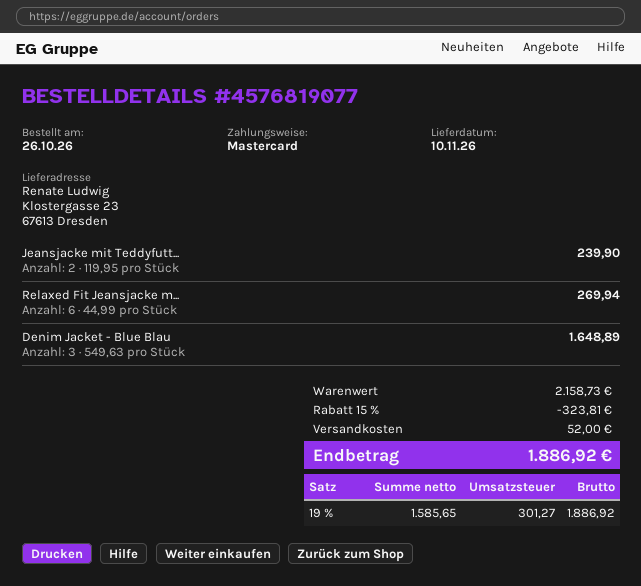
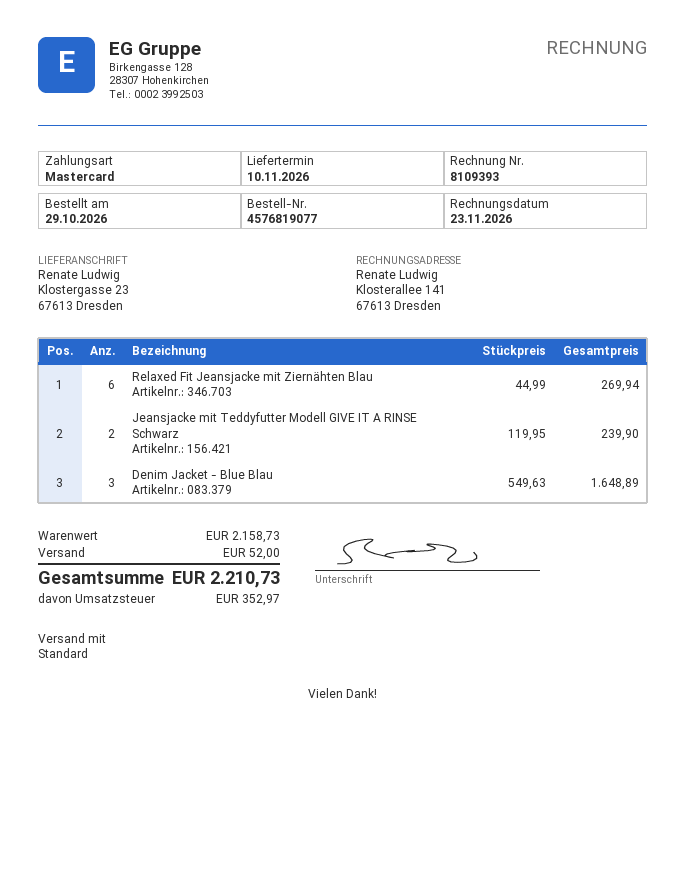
order date: 2026-10-26 -> 2026-10-29
discount: 15% = 323.81 -> none
tax: 301.27 -> 352.97
total: 1886.92 -> 2210.73

